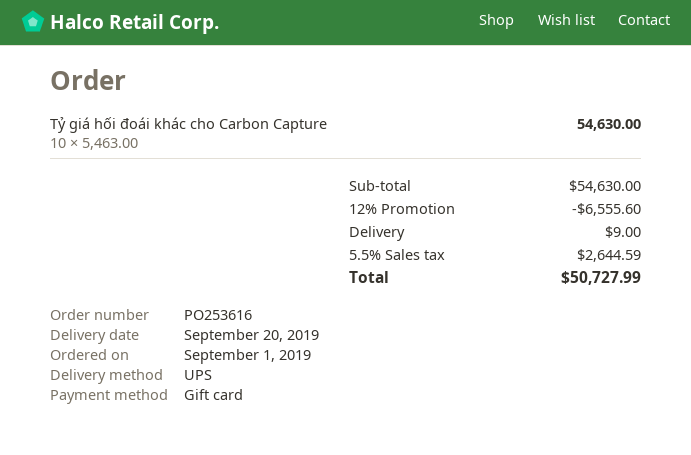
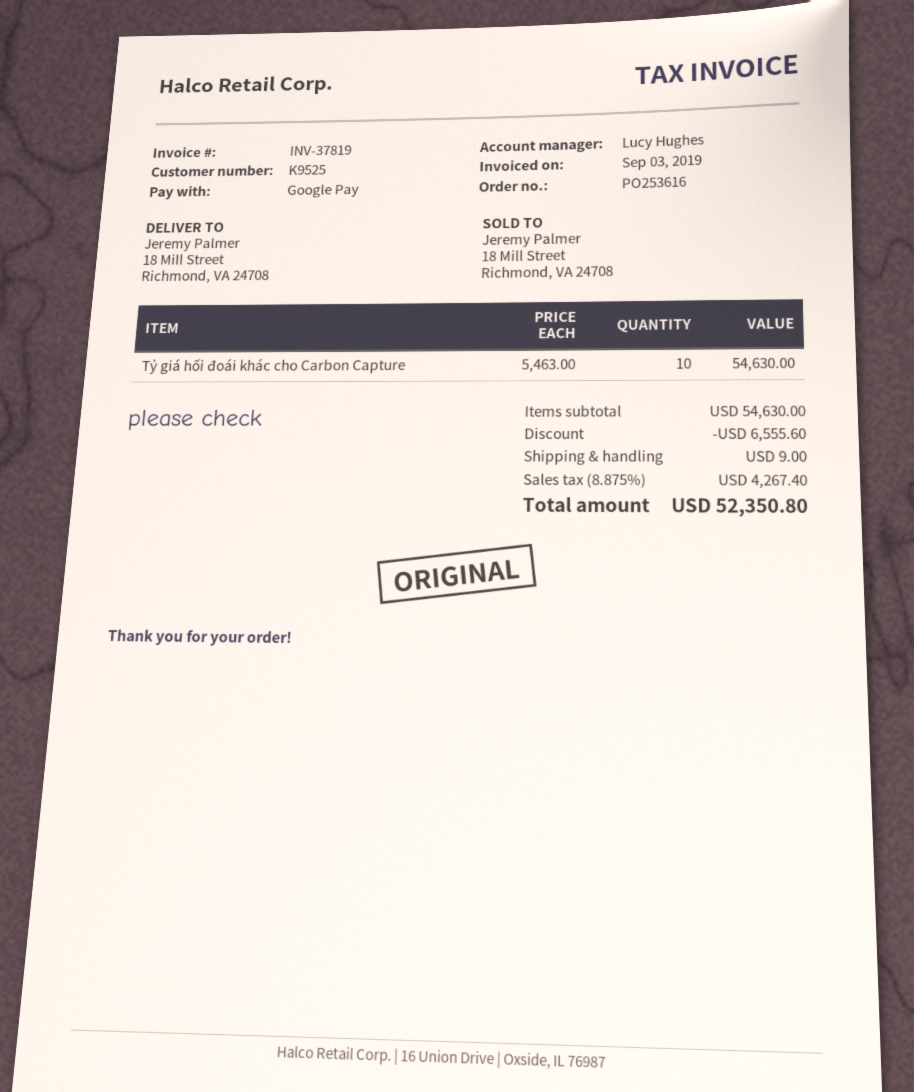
payment method: gift card -> Google Pay
tax: 5.5% = 2644.59 -> 8.875% = 4267.40
total: 50727.99 -> 52350.80

